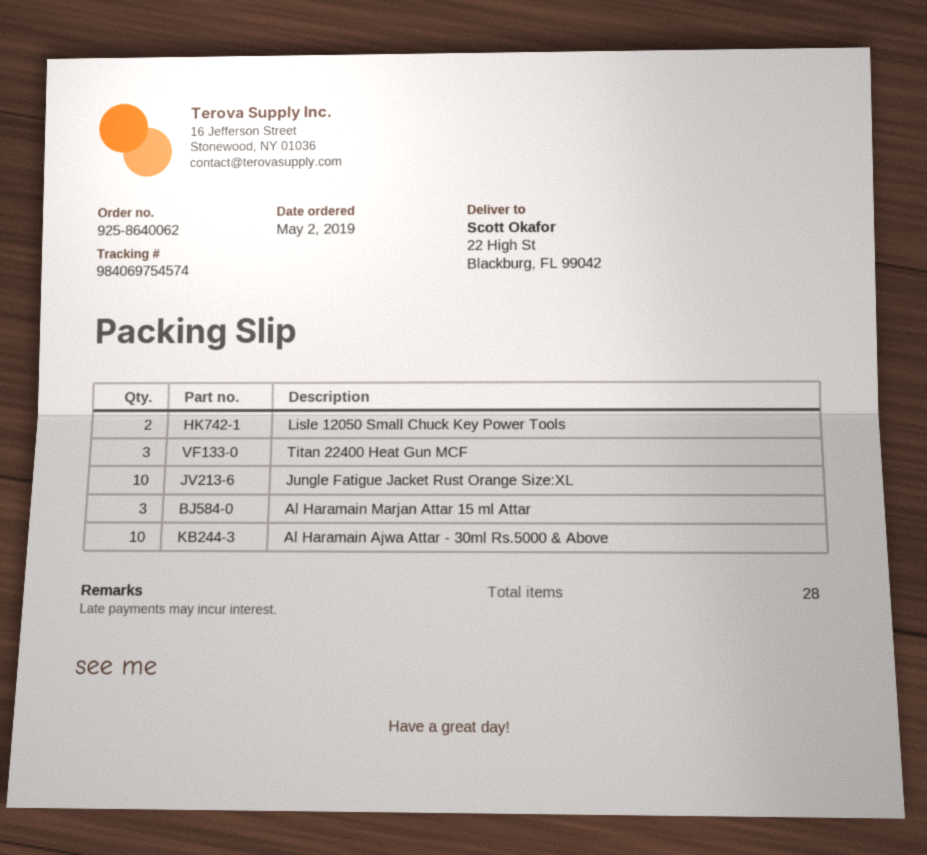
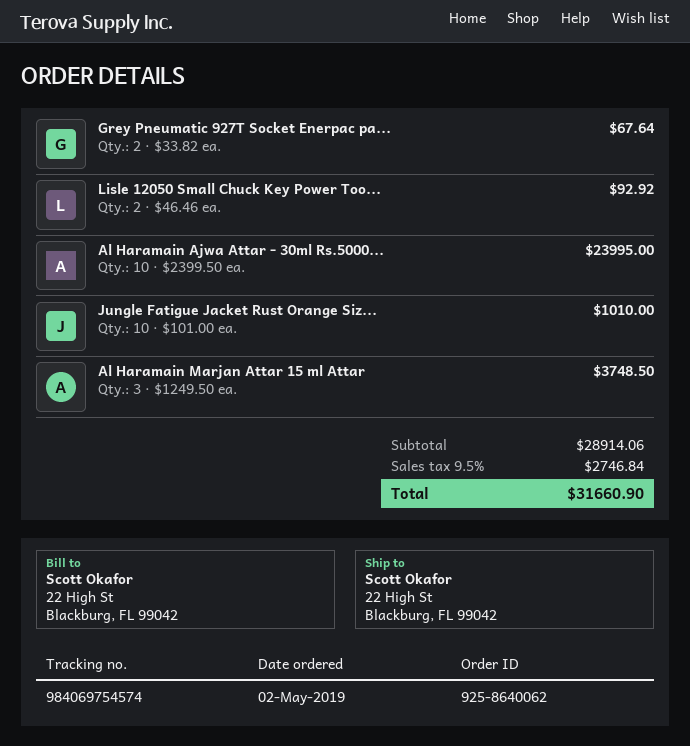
Titan 22400 Heat Gun MCF: 3 -> none
Grey Pneumatic 927T Socket Enerpac pa...: none -> 2

